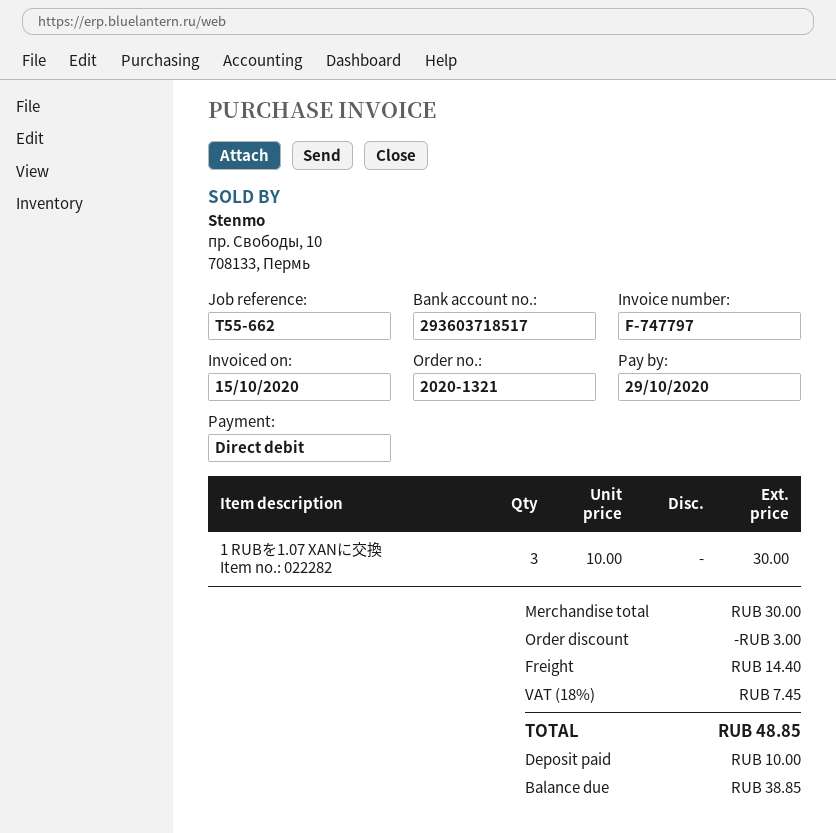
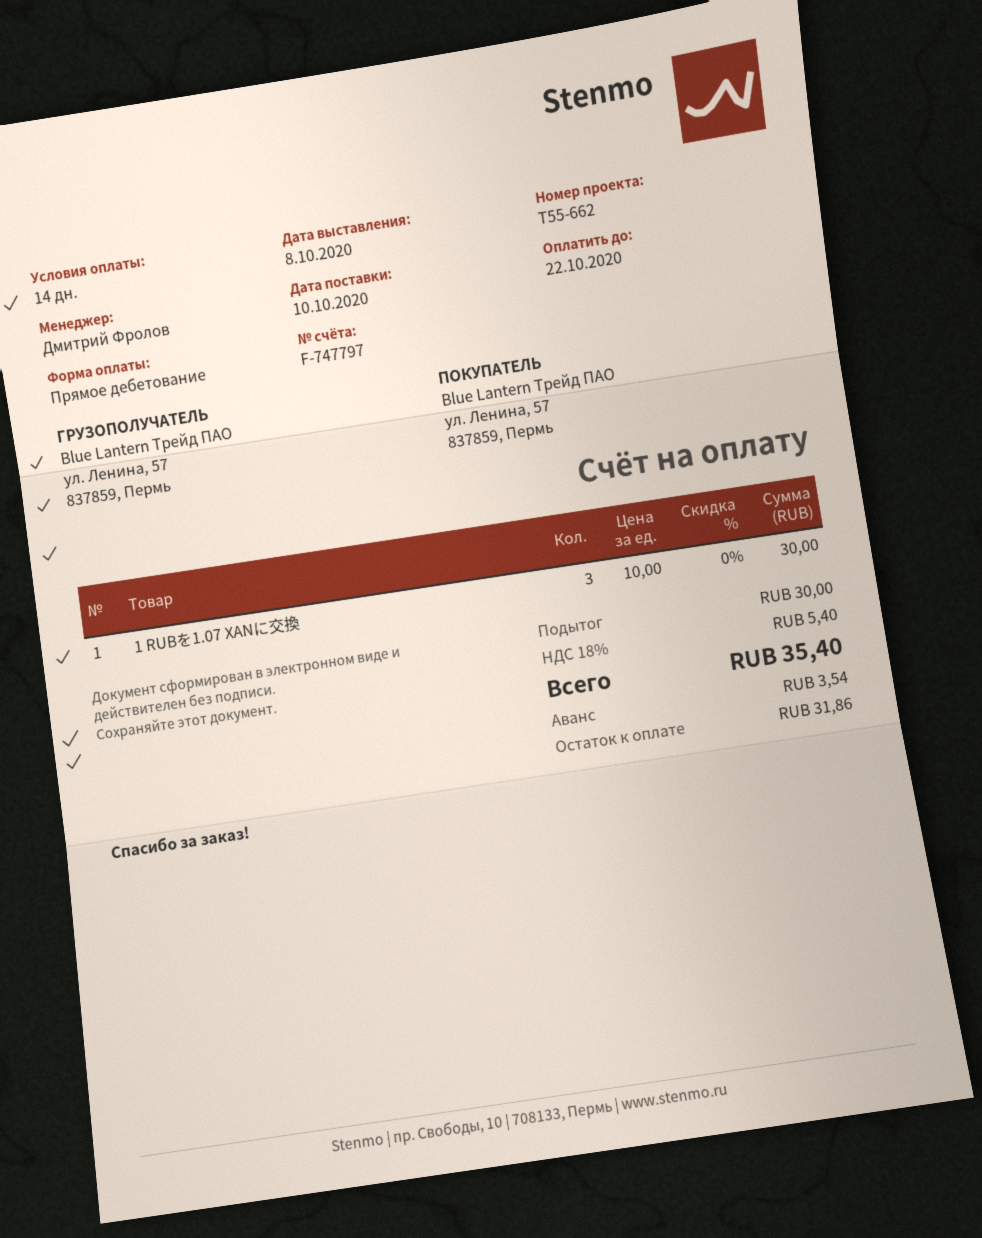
invoice date: 2020-10-15 -> 2020-10-08
due date: 2020-10-29 -> 2020-10-22
discount: 3.00 -> none
shipping: 14.40 -> none
tax: 18% = 7.45 -> 18% = 5.40
total: 48.85 -> 35.40
deposit: 10.00 -> 3.54
balance: 38.85 -> 31.86

